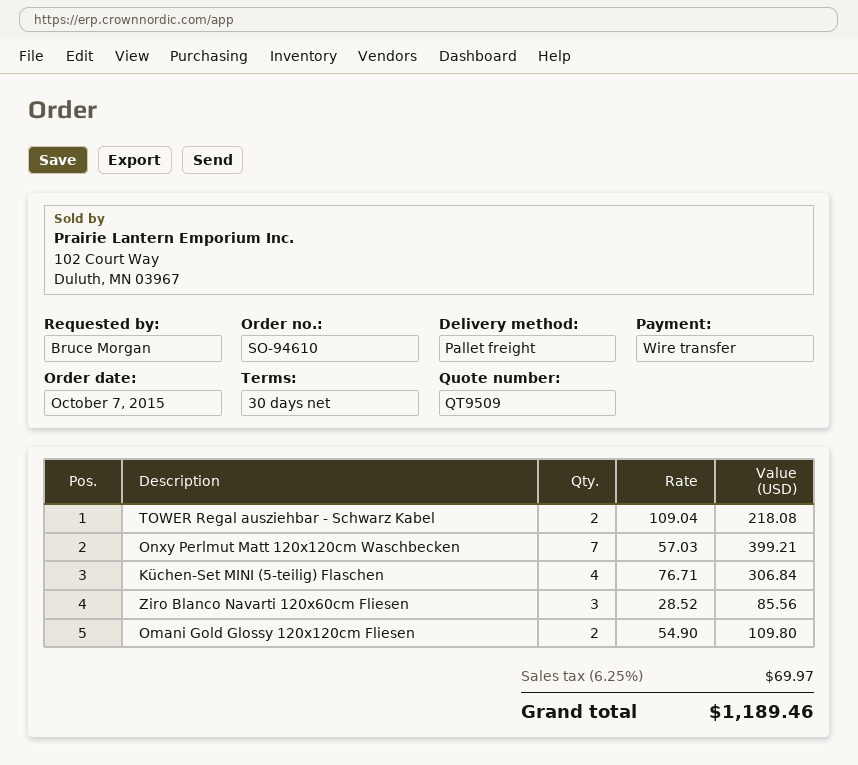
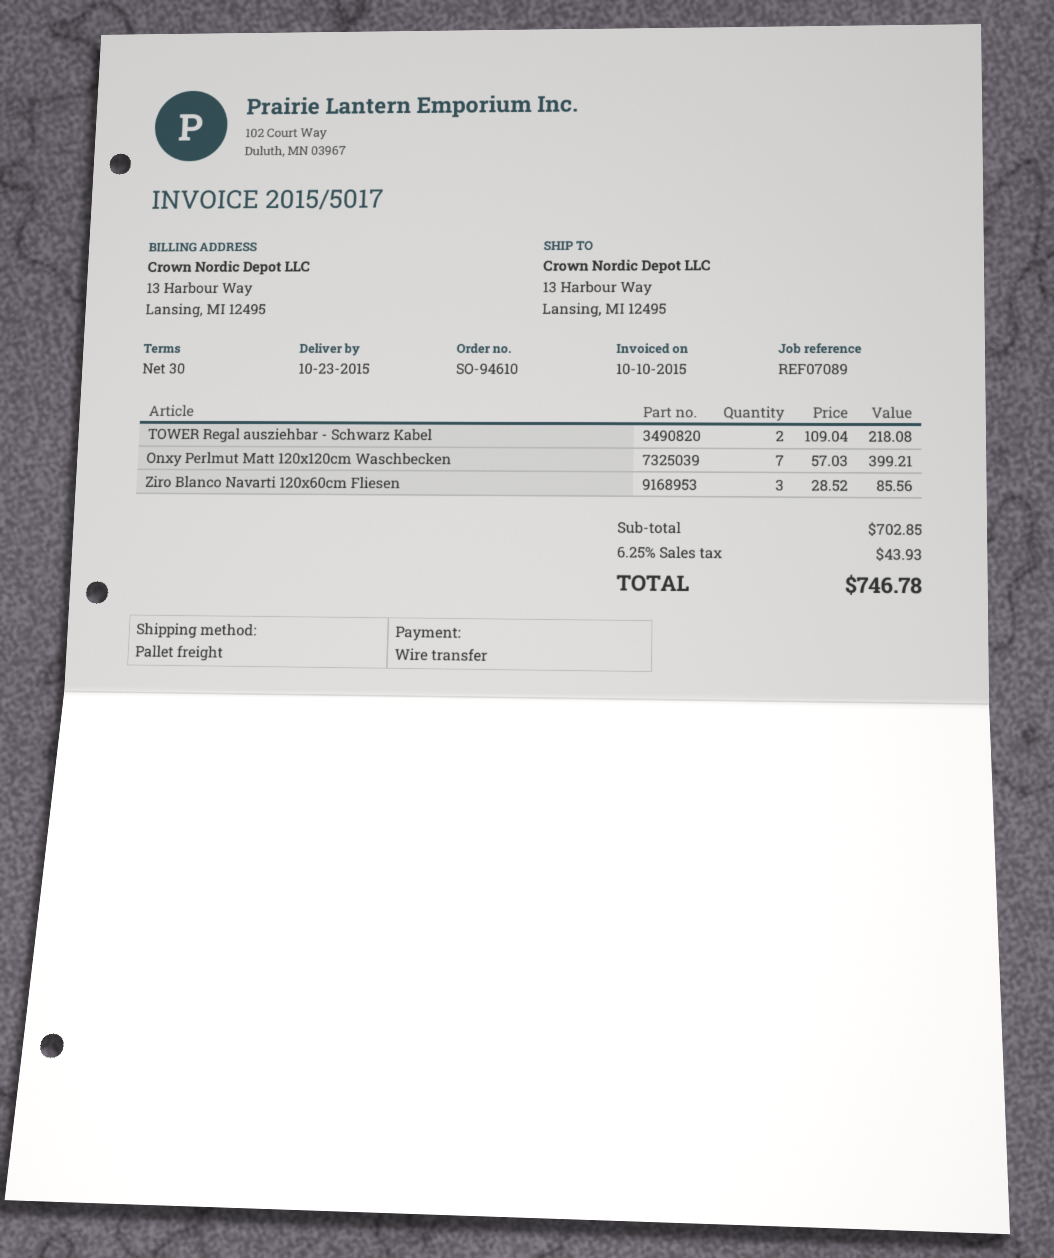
Küchen-Set MINI (5-teilig) Flaschen: 4 x 76.71 = 306.84 -> none
Omani Gold Glossy 120x120cm Fliesen: 2 x 54.90 = 109.80 -> none
tax: 6.25% = 69.97 -> 6.25% = 43.93
total: 1189.46 -> 746.78

